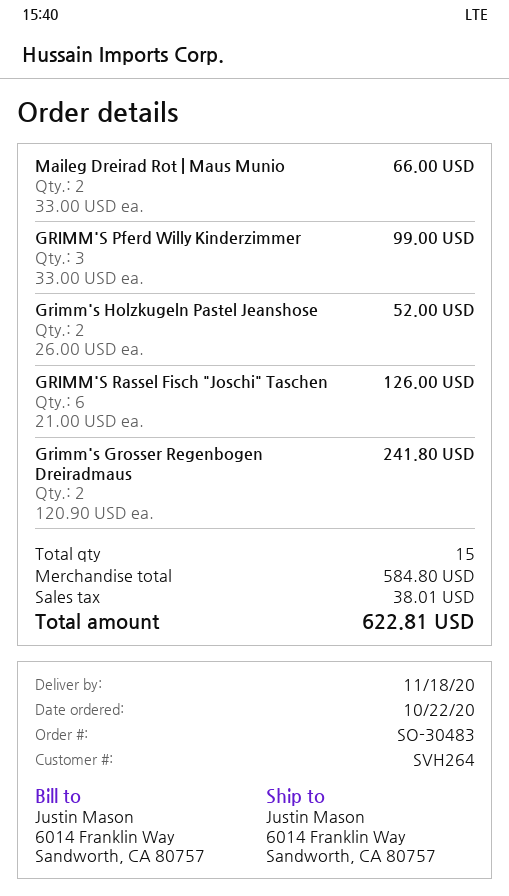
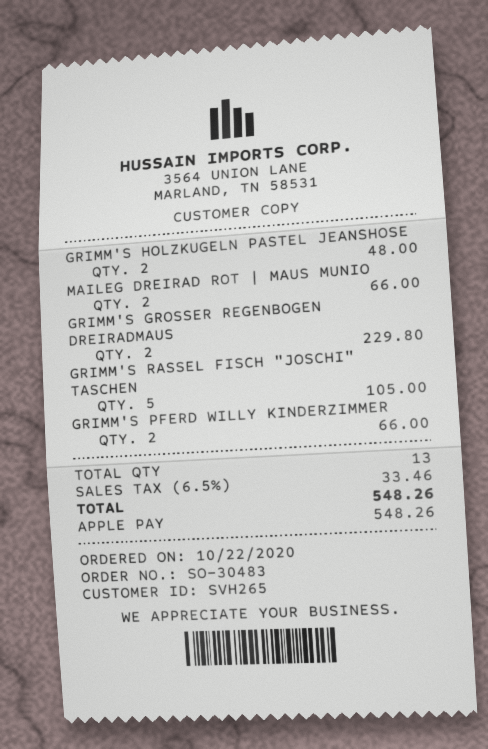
customer number: SVH264 -> SVH265
GRIMM'S Pferd Willy Kinderzimmer: 3 for 99.00 -> 2 for 66.00
Grimm's Holzkugeln Pastel Jeanshose: 2 for 52.00 -> 2 for 48.00
GRIMM'S Rassel Fisch "Joschi" Taschen: 6 for 126.00 -> 5 for 105.00
Grimm's Grosser Regenbogen Dreiradmaus: 2 for 241.80 -> 2 for 229.80
total quantity: 15 -> 13
tax: 38.01 -> 33.46
total: 622.81 -> 548.26

